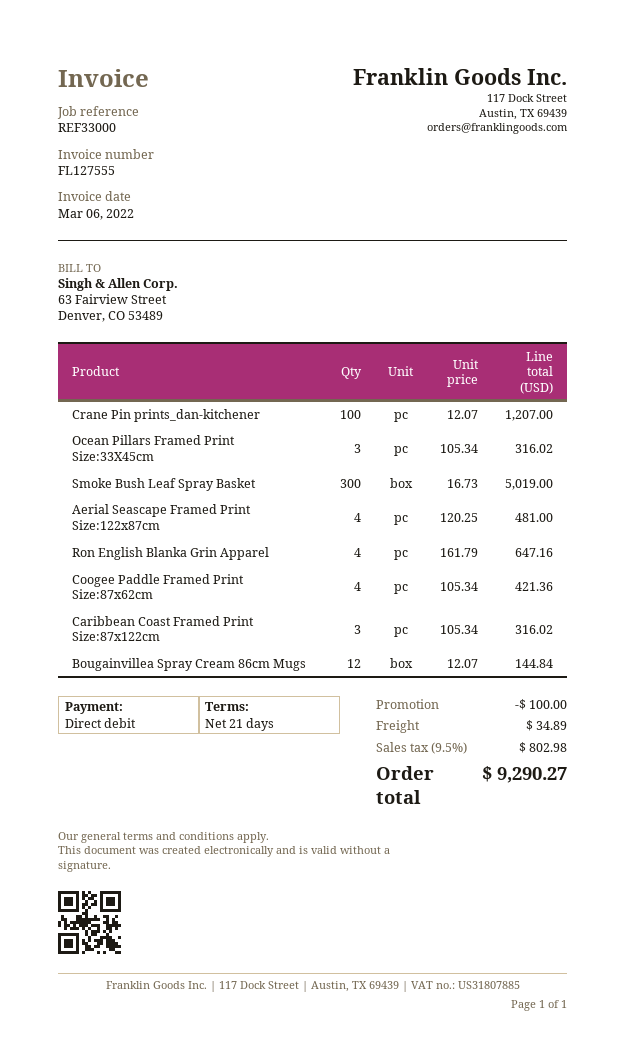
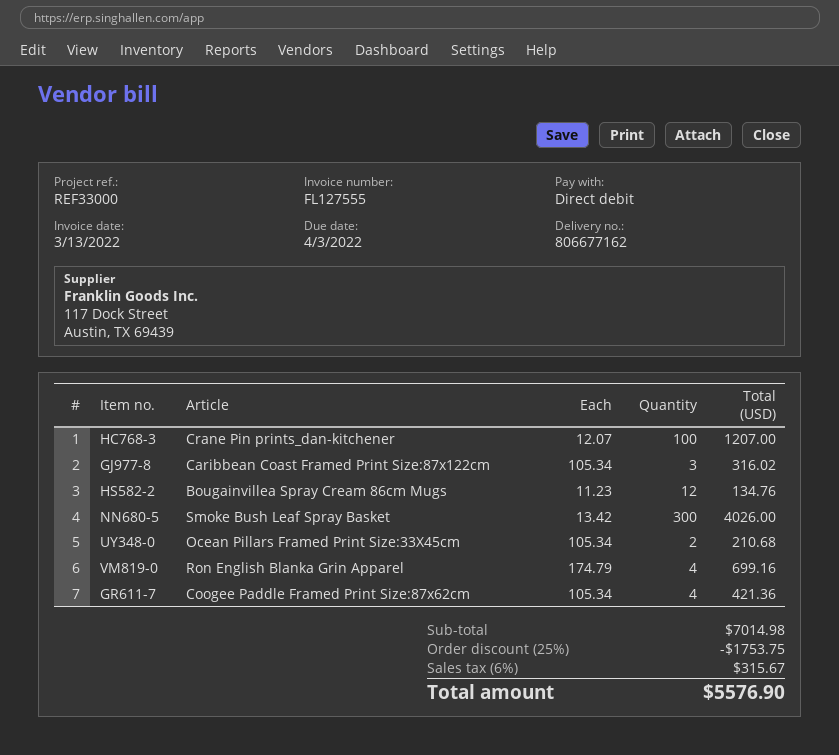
invoice date: 2022-03-06 -> 2022-03-13
Ocean Pillars Framed Print Size:33X45cm: 3 x 105.34 = 316.02 -> 2 x 105.34 = 210.68
Smoke Bush Leaf Spray Basket: 300 x 16.73 = 5019.00 -> 300 x 13.42 = 4026.00
Aerial Seascape Framed Print Size:122x87cm: 4 x 120.25 = 481.00 -> none
Ron English Blanka Grin Apparel: 4 x 161.79 = 647.16 -> 4 x 174.79 = 699.16
Bougainvillea Spray Cream 86cm Mugs: 12 x 12.07 = 144.84 -> 12 x 11.23 = 134.76
discount: 100.00 -> 1753.75
shipping: 34.89 -> none
tax: 9.5% = 802.98 -> 6% = 315.67
total: 9290.27 -> 5576.90

